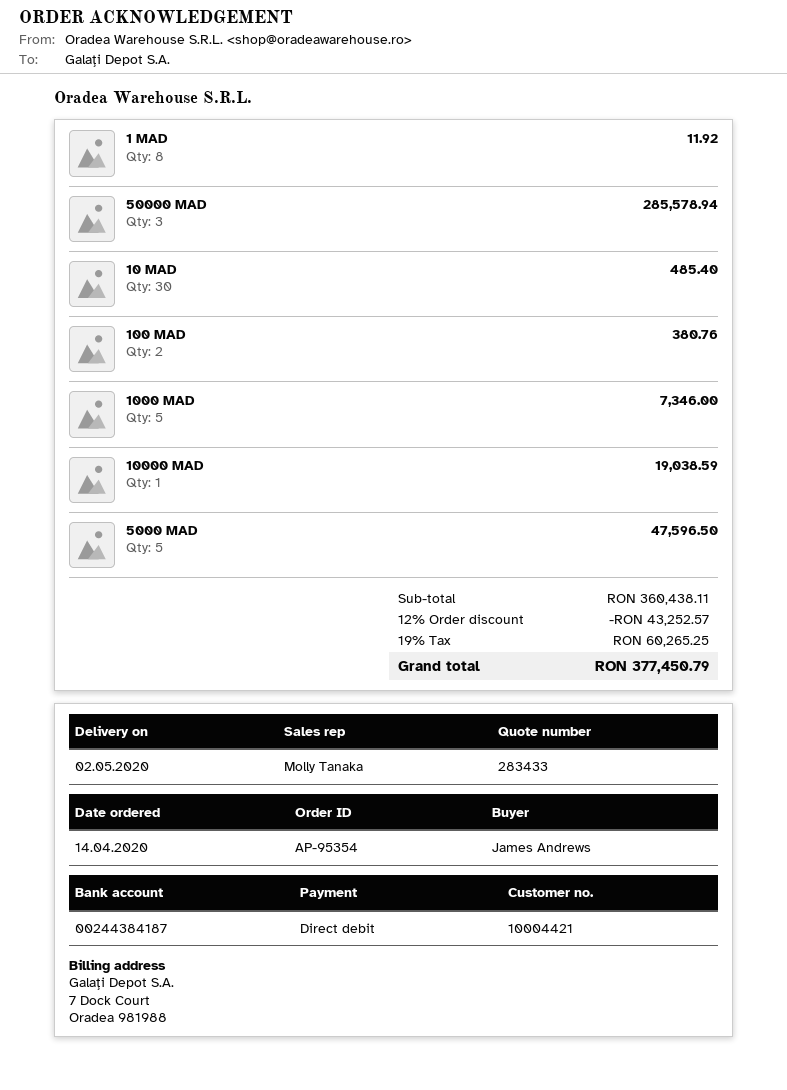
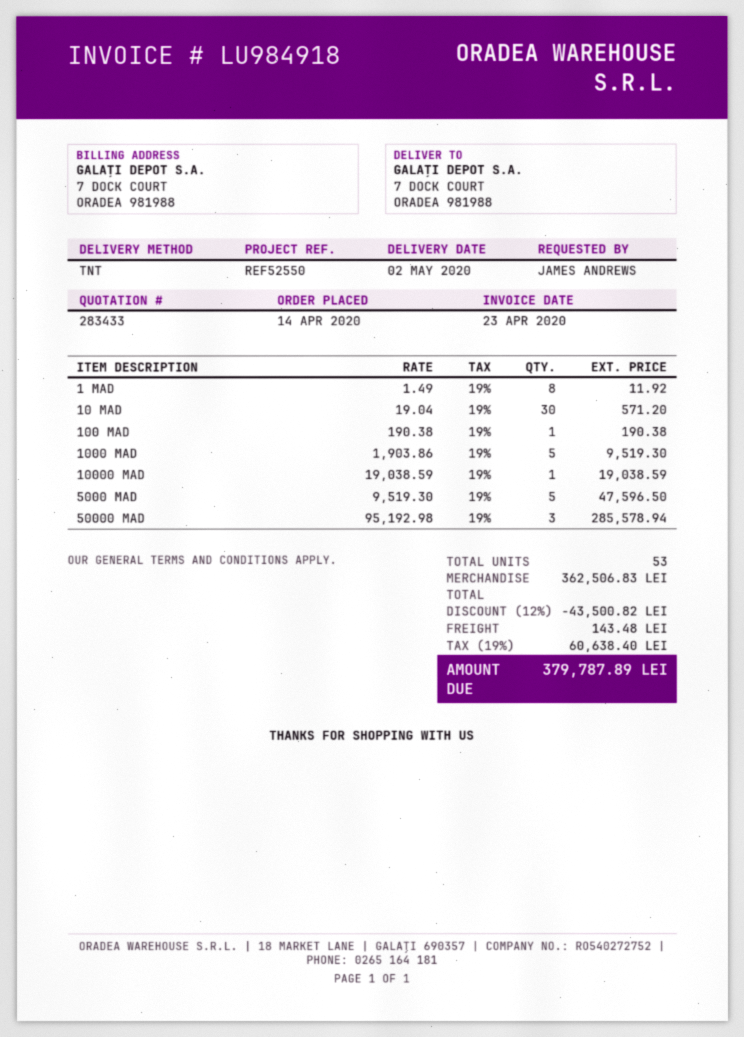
10 MAD: 30 for 485.40 -> 30 for 571.20
100 MAD: 2 for 380.76 -> 1 for 190.38
1000 MAD: 5 for 7346.00 -> 5 for 9519.30
subtotal: 360438.11 -> 362506.83
discount: 12% = 43252.57 -> 12% = 43500.82
shipping: none -> 143.48
tax: 19% = 60265.25 -> 19% = 60638.40
total: 377450.79 -> 379787.89

